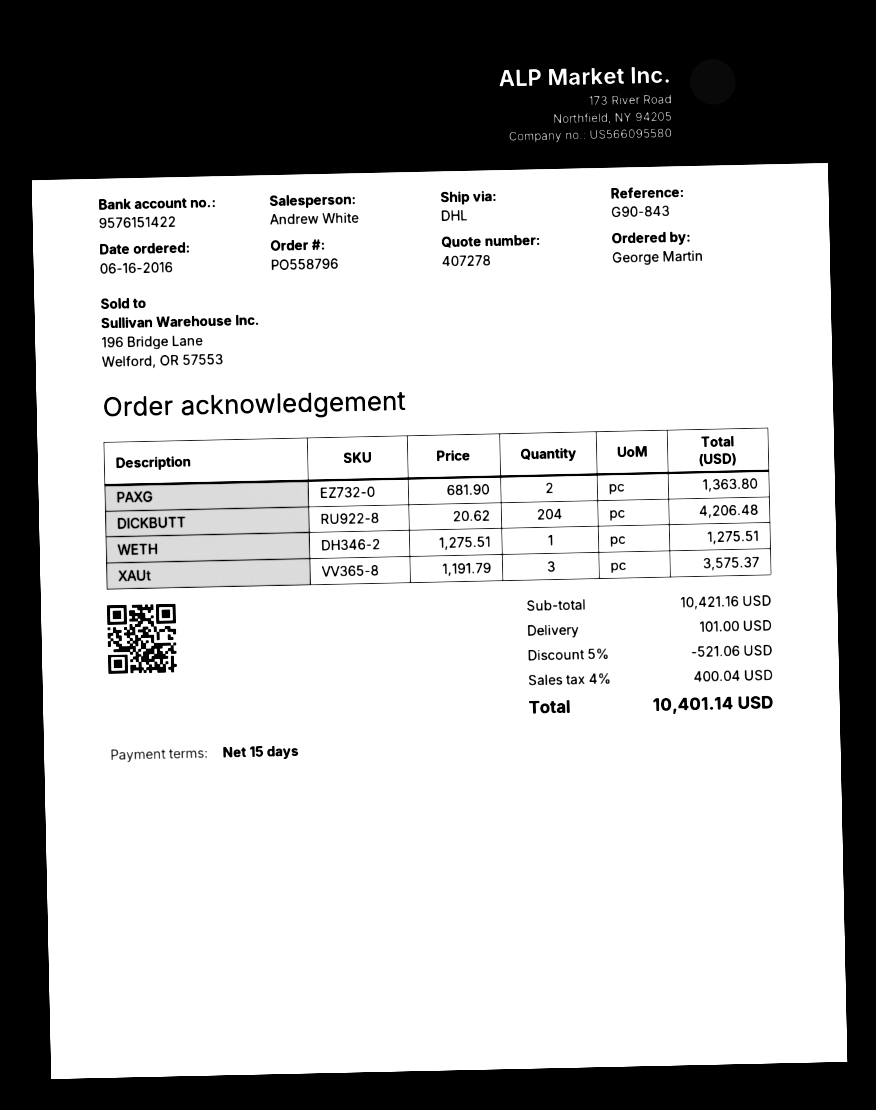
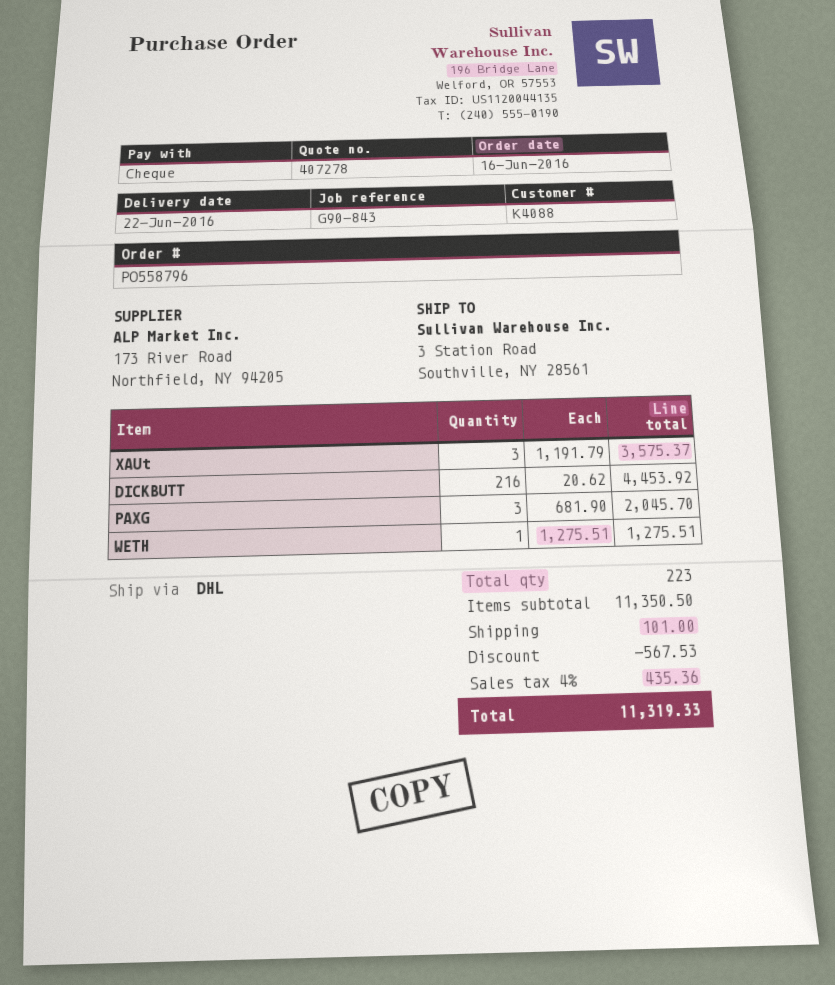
PAXG: 2 x 681.90 = 1363.80 -> 3 x 681.90 = 2045.70
DICKBUTT: 204 x 20.62 = 4206.48 -> 216 x 20.62 = 4453.92
subtotal: 10421.16 -> 11350.50
discount: 521.06 -> 567.53
tax: 4% = 400.04 -> 4% = 435.36
total: 10401.14 -> 11319.33

